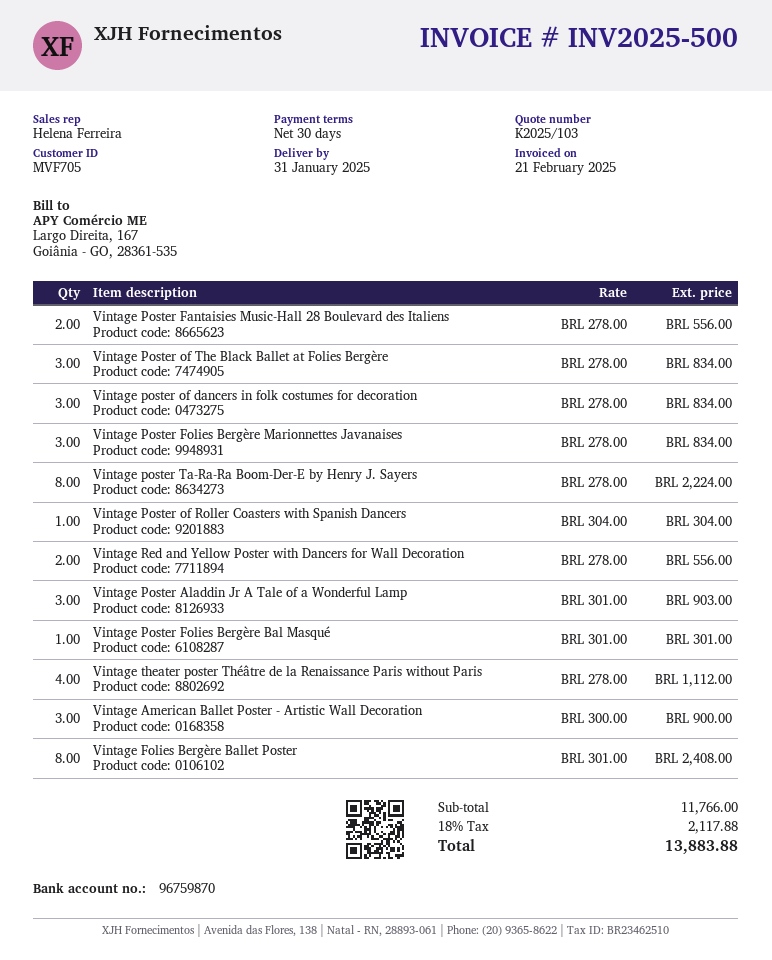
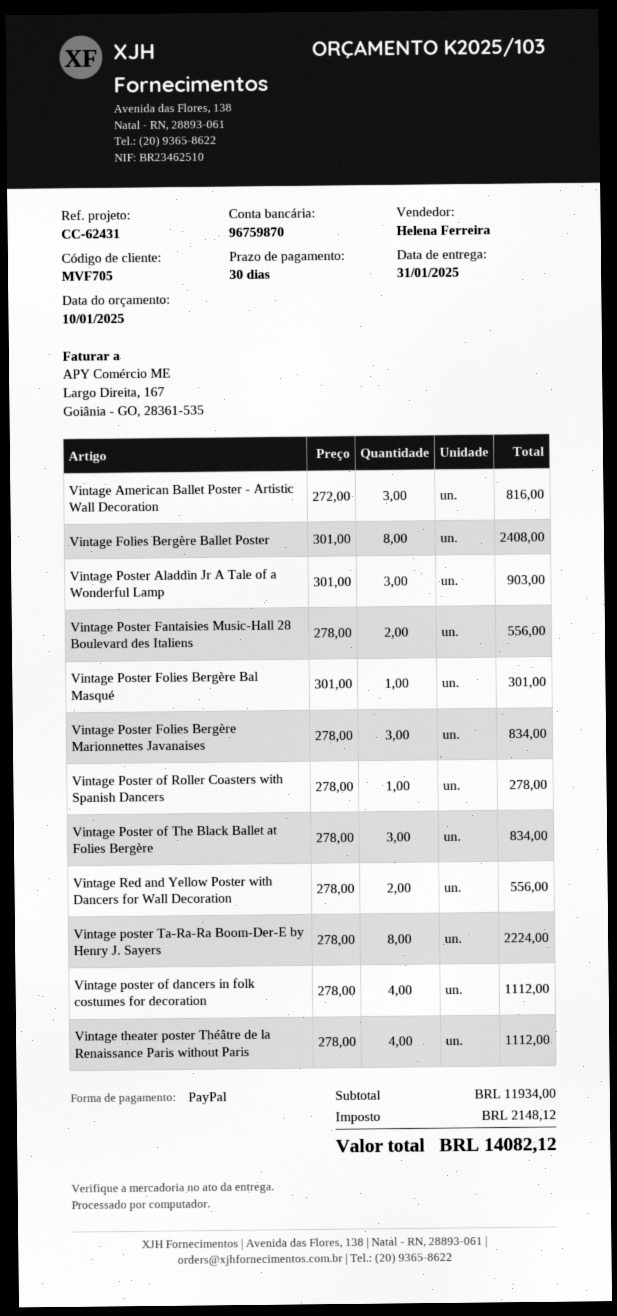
Vintage poster of dancers in folk costumes for decoration: 3 x 278.00 = 834.00 -> 4 x 278.00 = 1112.00
Vintage Poster of Roller Coasters with Spanish Dancers: 1 x 304.00 = 304.00 -> 1 x 278.00 = 278.00
Vintage American Ballet Poster - Artistic Wall Decoration: 3 x 300.00 = 900.00 -> 3 x 272.00 = 816.00
subtotal: 11766.00 -> 11934.00
tax: 2117.88 -> 2148.12
total: 13883.88 -> 14082.12

